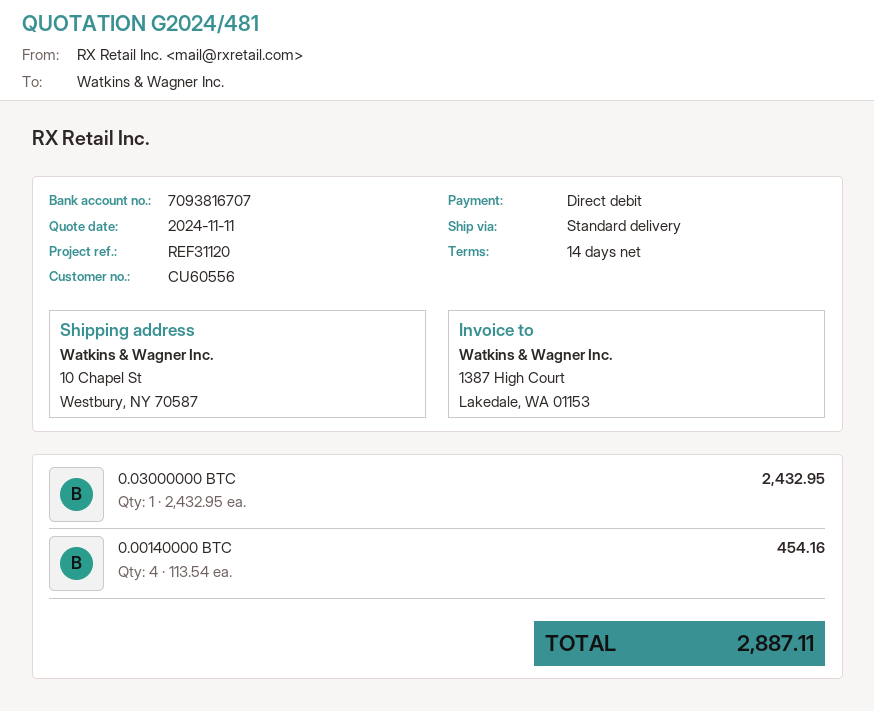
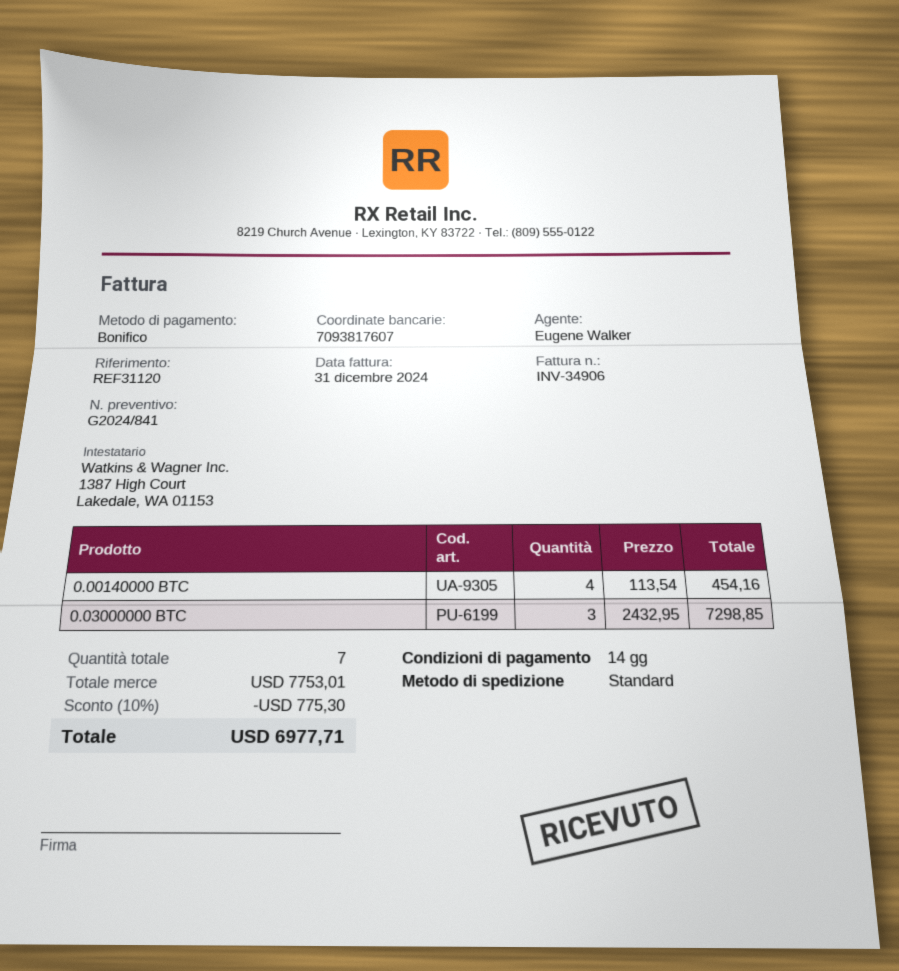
quote number: G2024/481 -> G2024/841
payment method: direct debit -> bank transfer
bank account: 7093816707 -> 7093817607
0.03000000 BTC: 1 x 2432.95 = 2432.95 -> 3 x 2432.95 = 7298.85
discount: none -> 10% = 775.30
total: 2887.11 -> 6977.71

